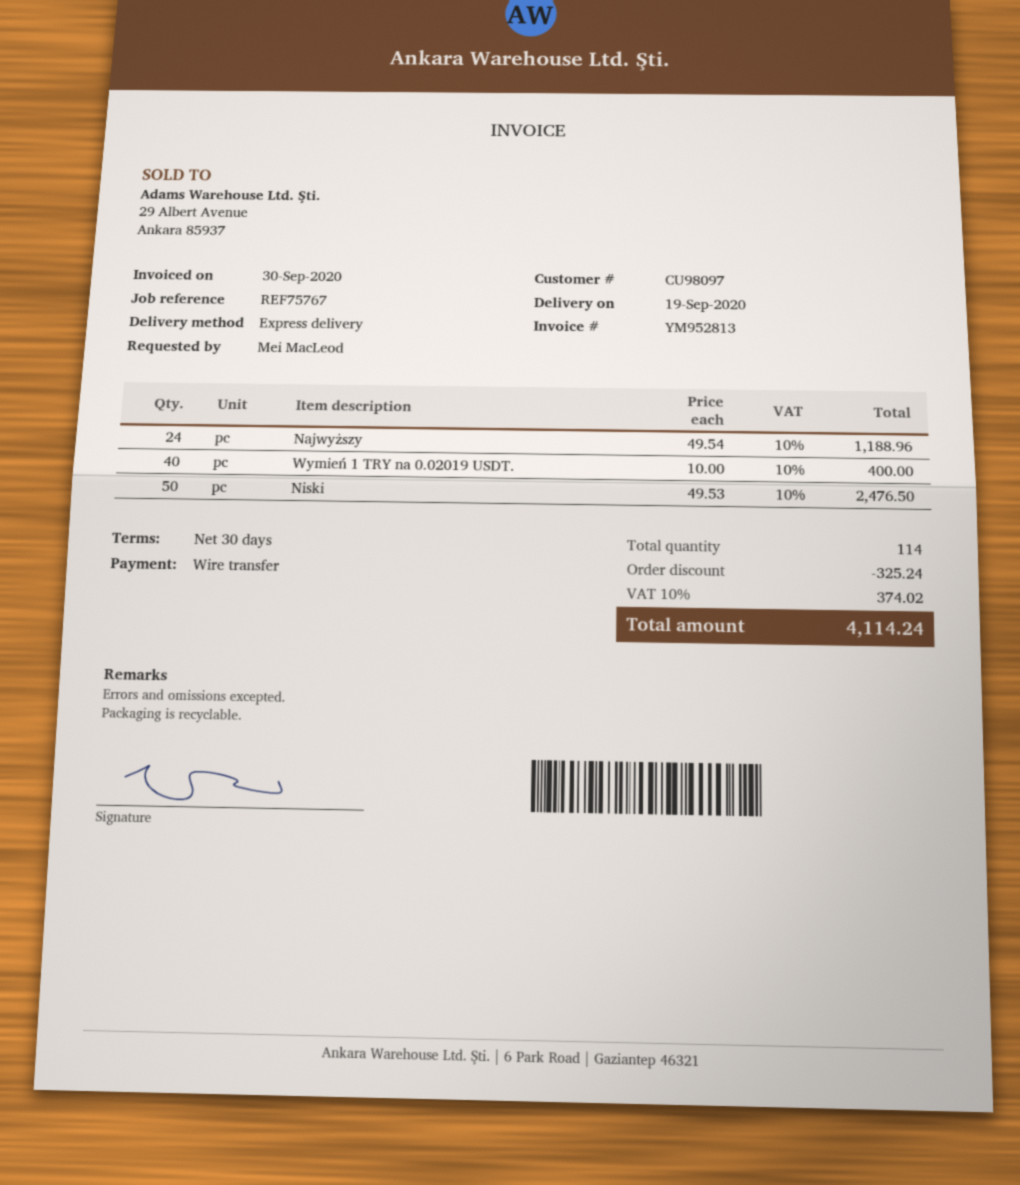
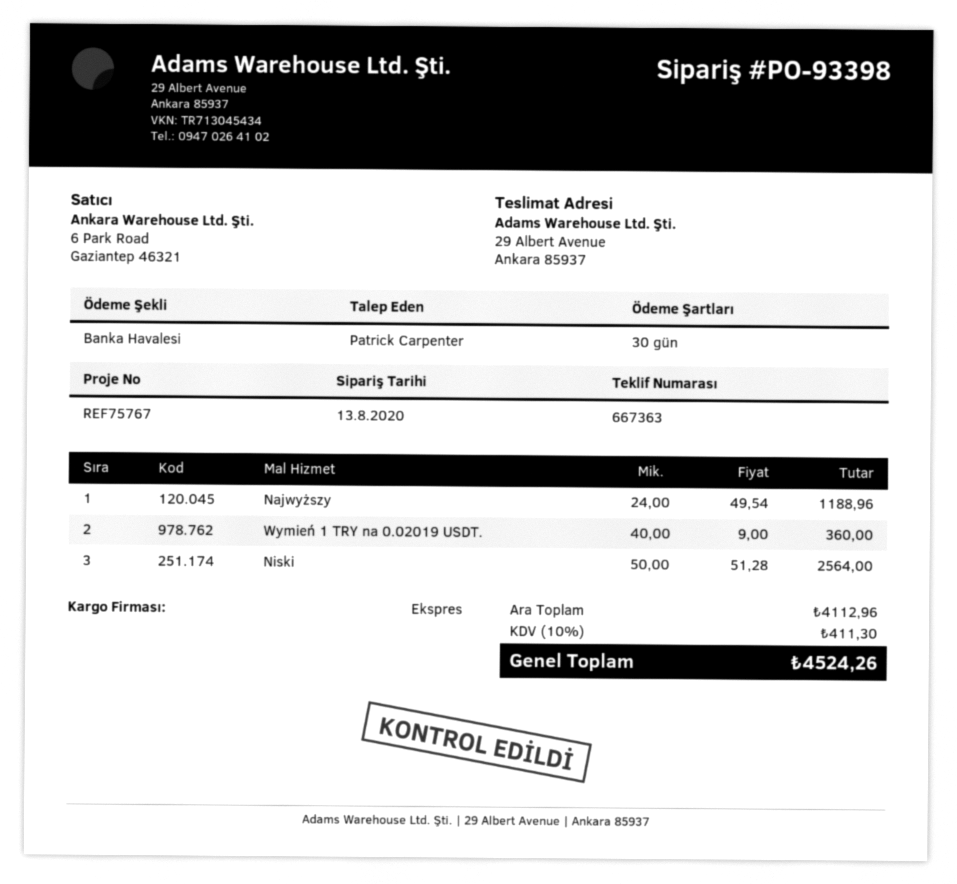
ordered by: Mei MacLeod -> Patrick Carpenter
Wymień 1 TRY na 0.02019 USDT.: 40 x 10.00 = 400.00 -> 40 x 9.00 = 360.00
Niski: 50 x 49.53 = 2476.50 -> 50 x 51.28 = 2564.00
discount: 325.24 -> none
tax: 10% = 374.02 -> 10% = 411.30
total: 4114.24 -> 4524.26

